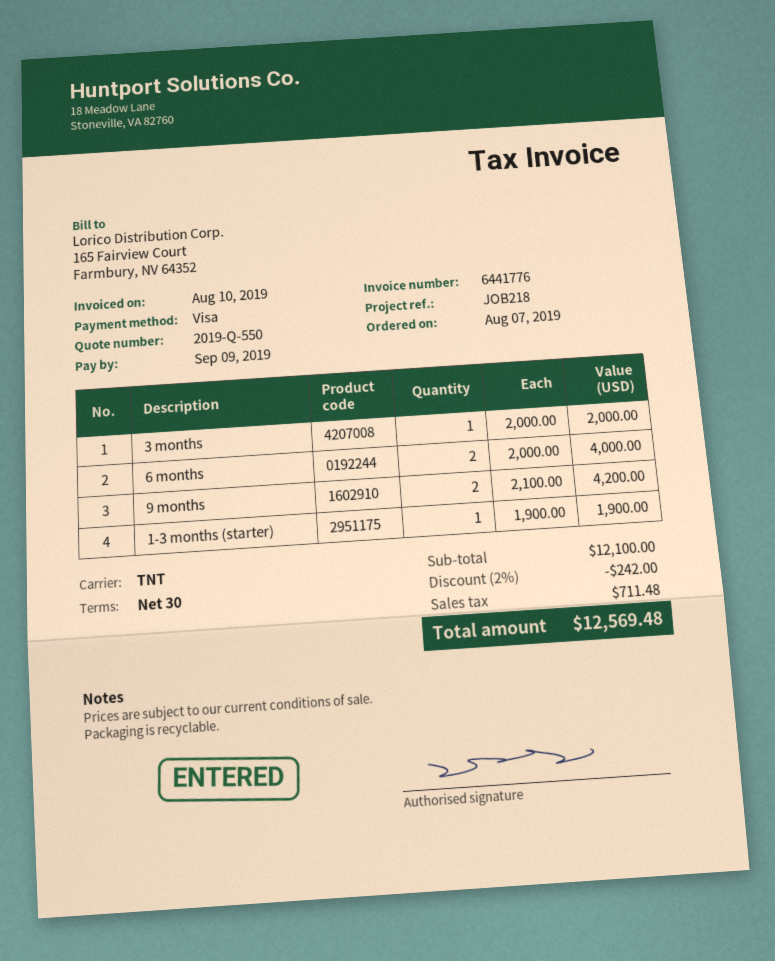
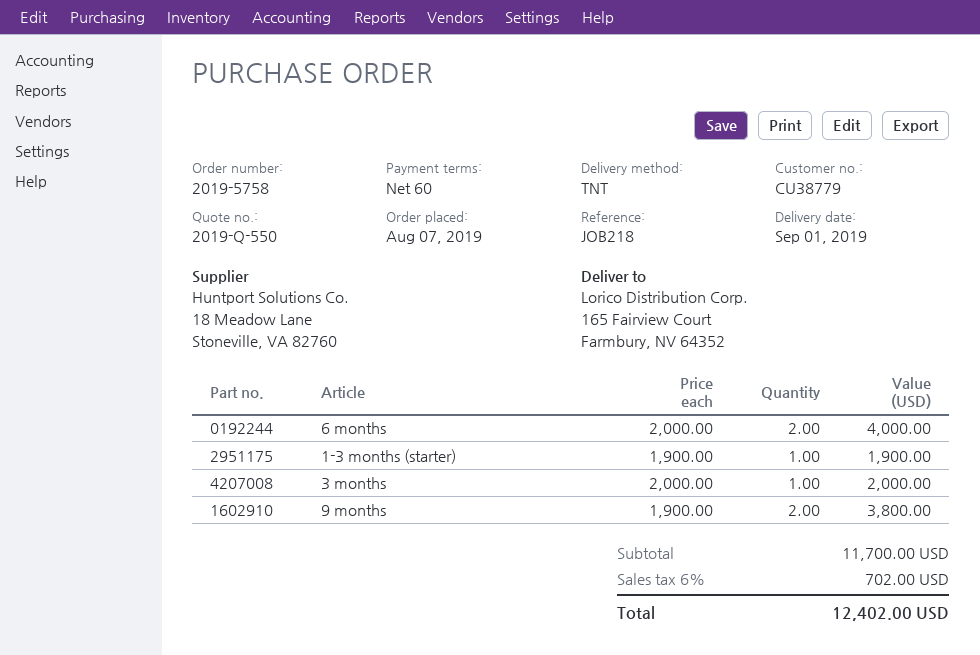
payment terms: 30 days -> 60 days
9 months: 2 x 2100.00 = 4200.00 -> 2 x 1900.00 = 3800.00
subtotal: 12100.00 -> 11700.00
discount: 2% = 242.00 -> none
tax: 711.48 -> 702.00
total: 12569.48 -> 12402.00

